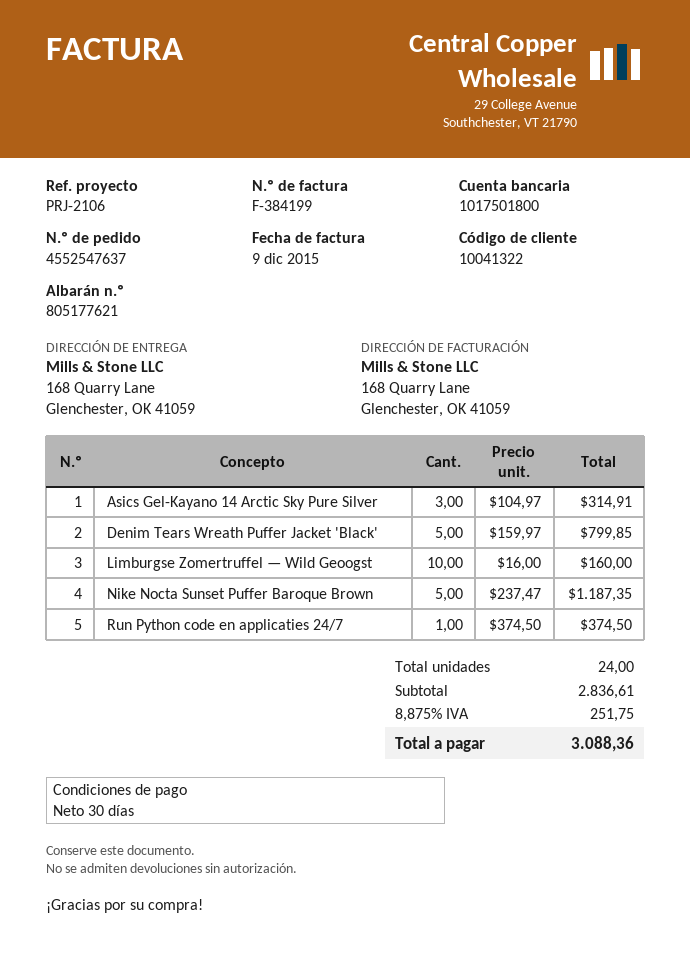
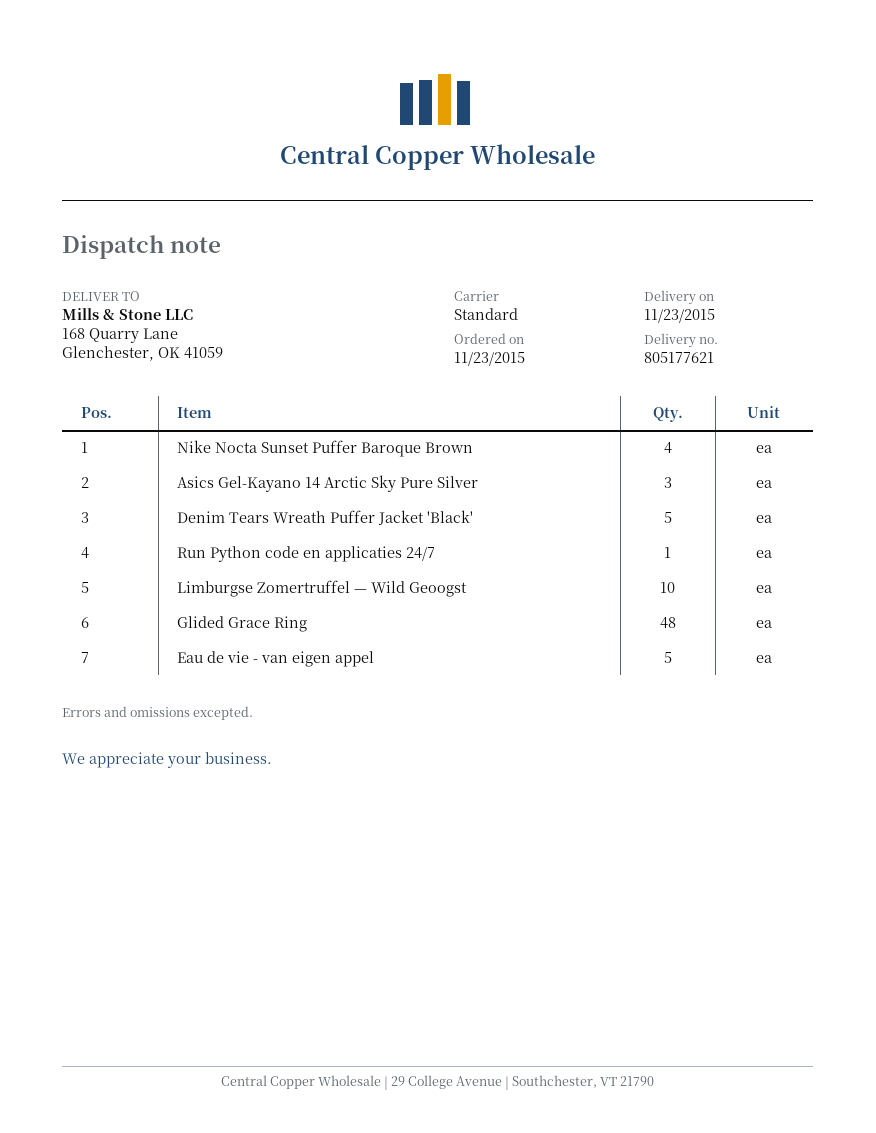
Nike Nocta Sunset Puffer Baroque Brown: 5 -> 4
Glided Grace Ring: none -> 48
Eau de vie - van eigen appel: none -> 5

